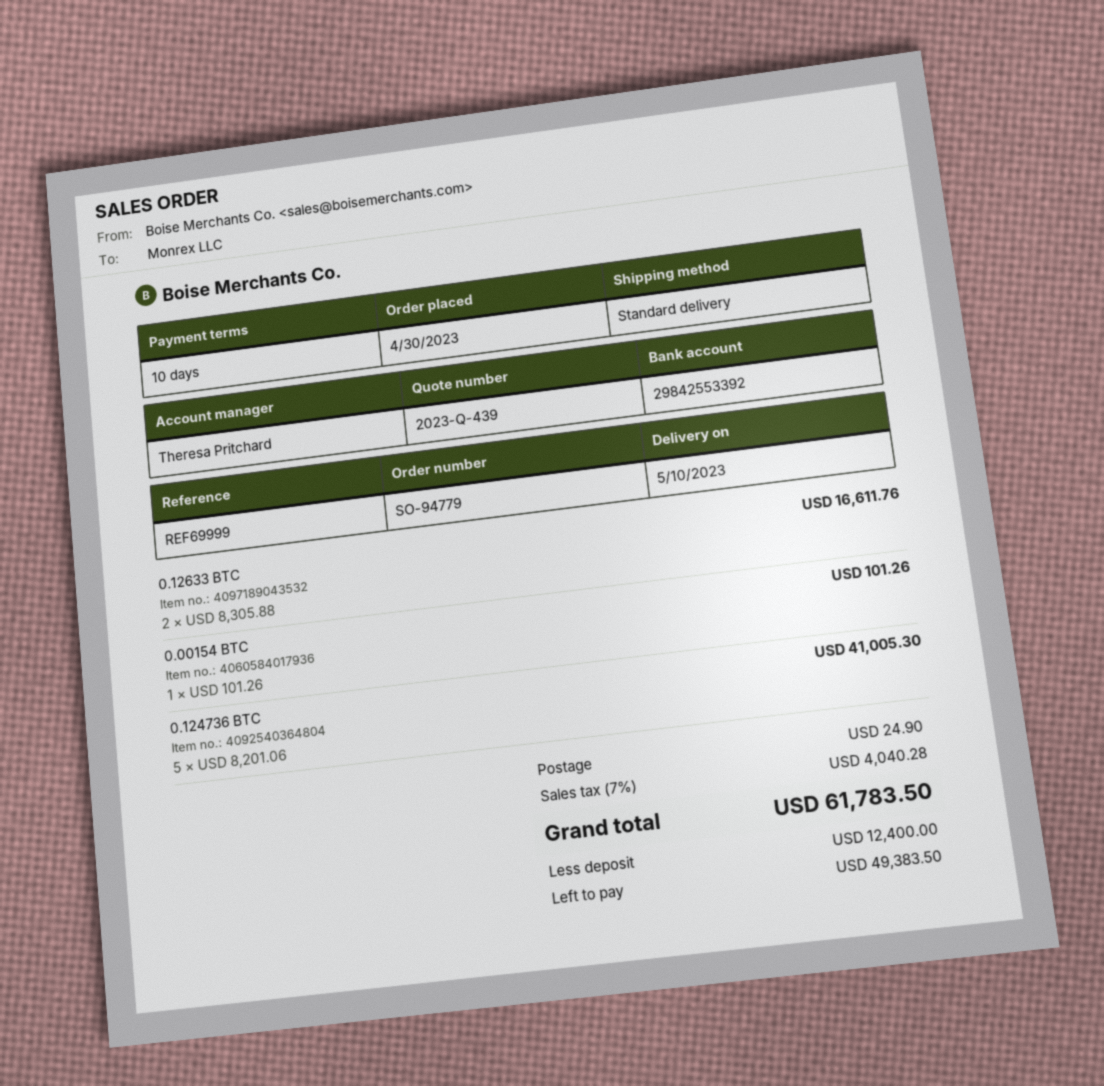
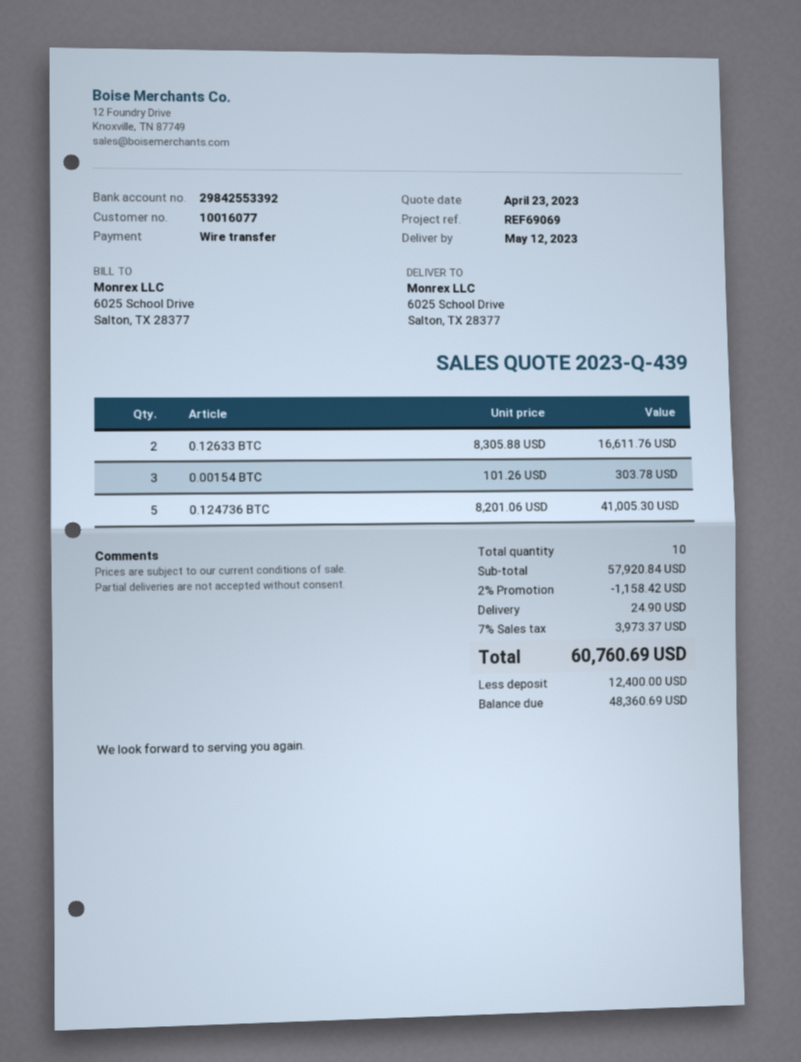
delivery date: 2023-05-10 -> 2023-05-12
reference: REF69999 -> REF69069
0.00154 BTC: 1 x 101.26 = 101.26 -> 3 x 101.26 = 303.78
discount: none -> 2% = 1158.42
tax: 7% = 4040.28 -> 7% = 3973.37
total: 61783.50 -> 60760.69
balance: 49383.50 -> 48360.69

